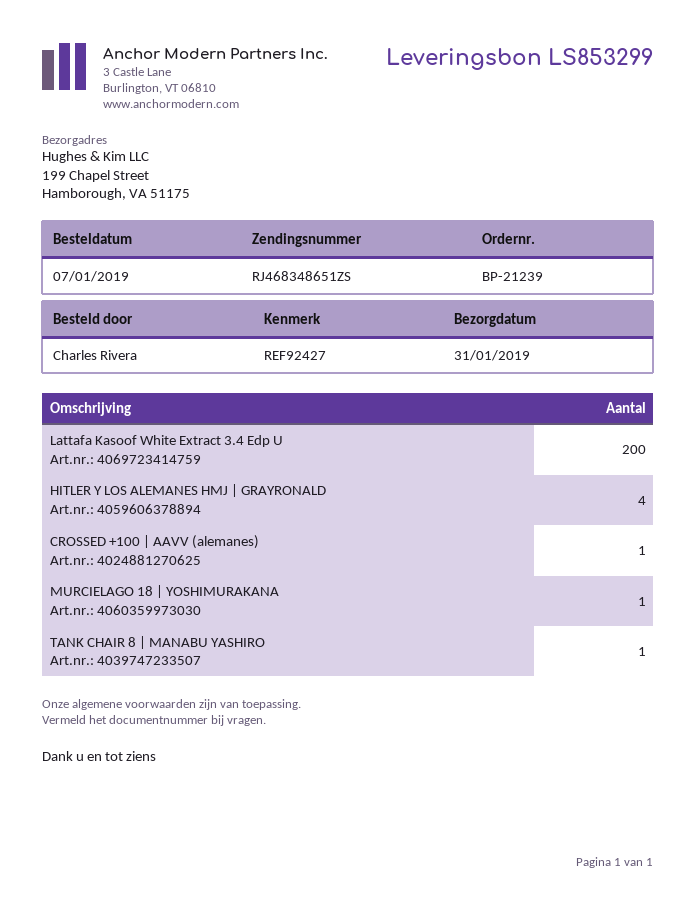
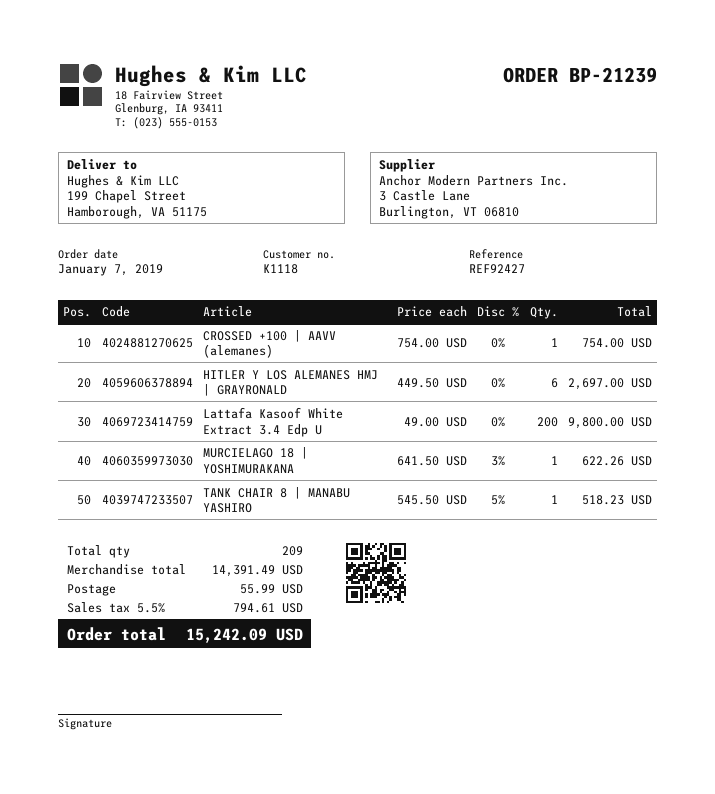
HITLER Y LOS ALEMANES HMJ | GRAYRONALD: 4 -> 6

